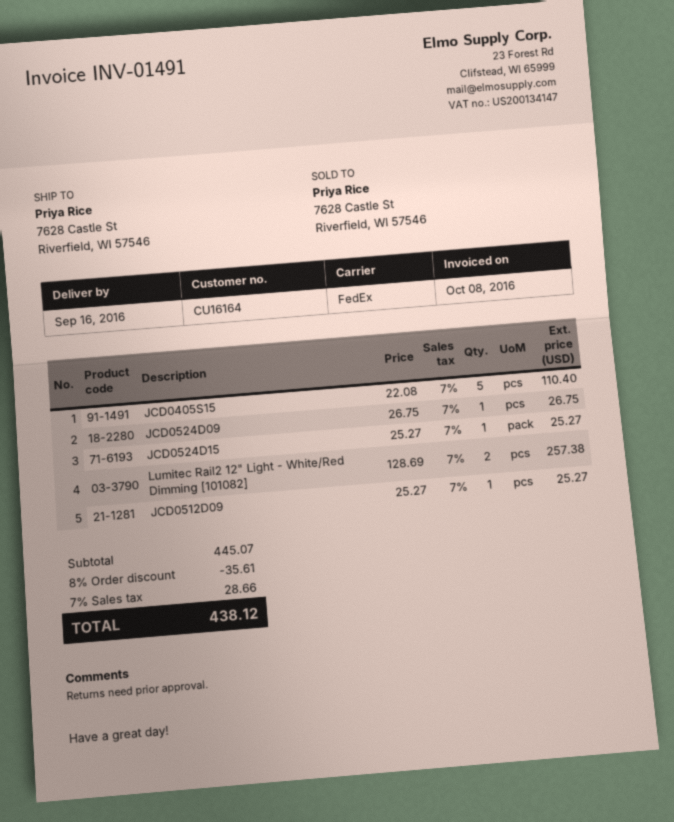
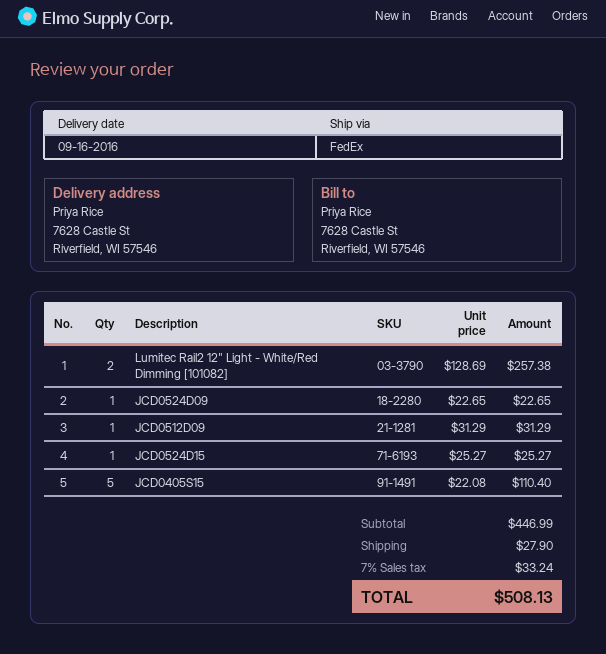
JCD0524D09: 1 x 26.75 = 26.75 -> 1 x 22.65 = 22.65
JCD0512D09: 1 x 25.27 = 25.27 -> 1 x 31.29 = 31.29
subtotal: 445.07 -> 446.99
discount: 8% = 35.61 -> none
shipping: none -> 27.90
tax: 7% = 28.66 -> 7% = 33.24
total: 438.12 -> 508.13

